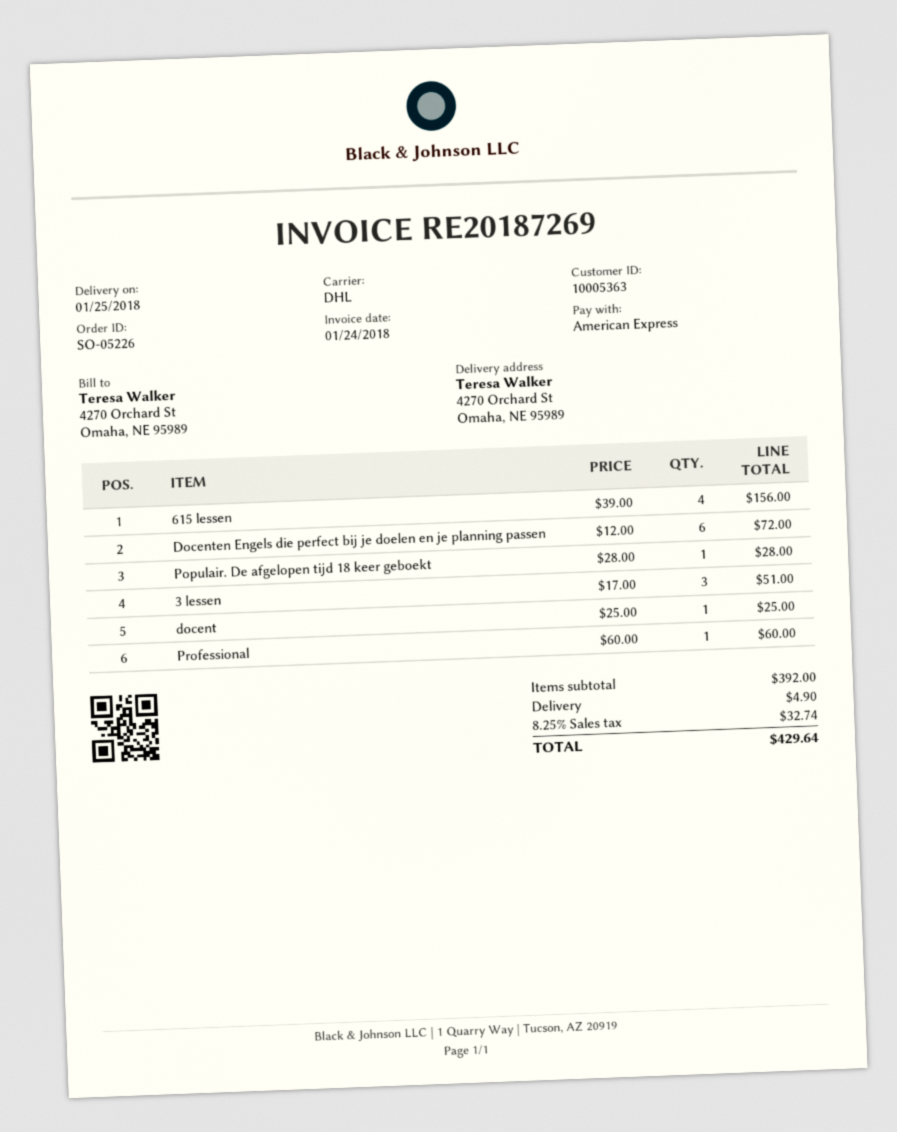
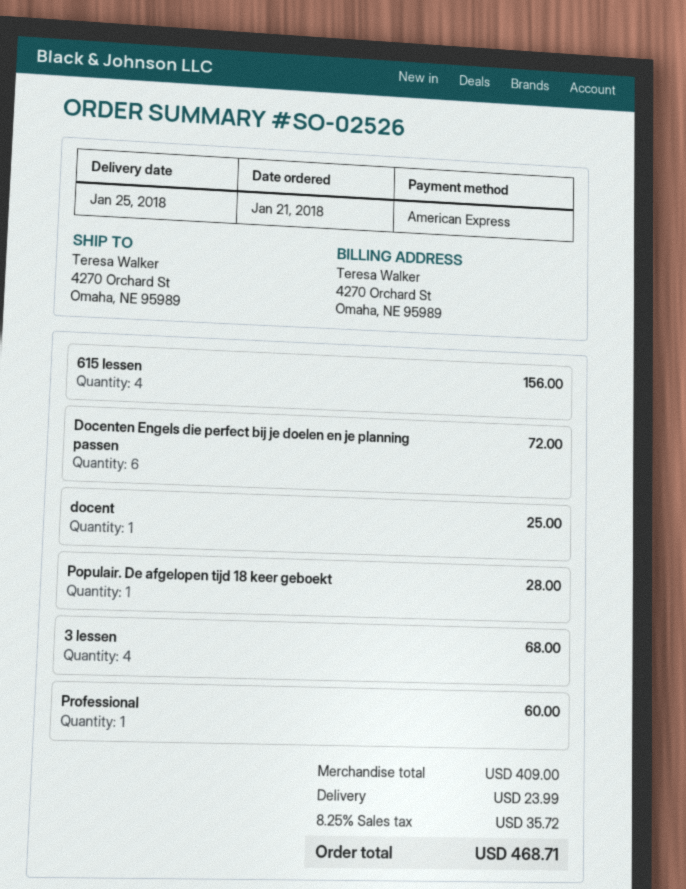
order number: SO-05226 -> SO-02526
3 lessen: 3 for 51.00 -> 4 for 68.00
subtotal: 392.00 -> 409.00
shipping: 4.90 -> 23.99
tax: 8.25% = 32.74 -> 8.25% = 35.72
total: 429.64 -> 468.71

